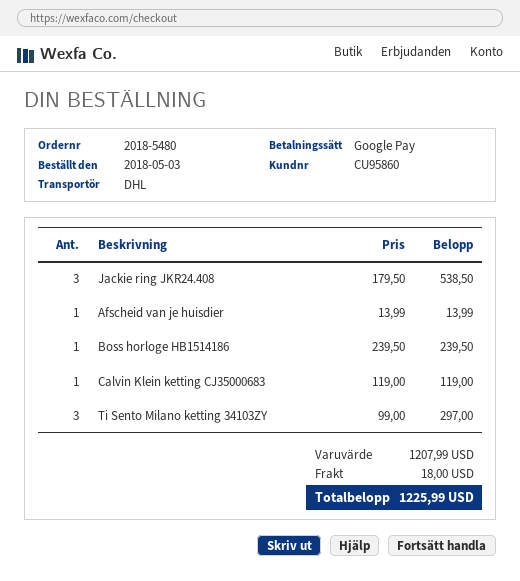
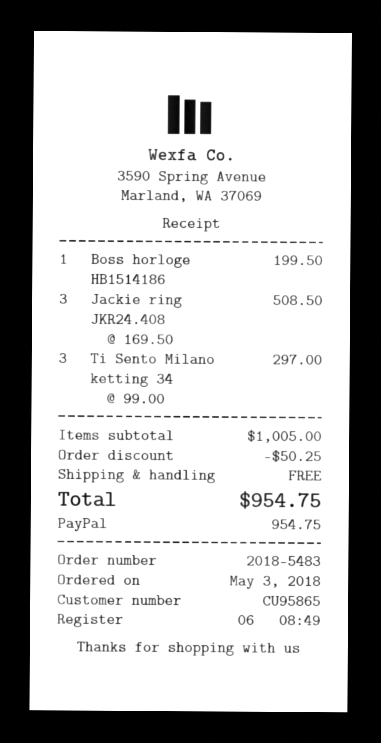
order number: 2018-5480 -> 2018-5483
customer number: CU95860 -> CU95865
payment method: Google Pay -> PayPal
Jackie ring JKR24.408: 3 x 179.50 = 538.50 -> 3 x 169.50 = 508.50
Afscheid van je huisdier: 1 x 13.99 = 13.99 -> none
Boss horloge HB1514186: 1 x 239.50 = 239.50 -> 1 x 199.50 = 199.50
Calvin Klein ketting CJ35000683: 1 x 119.00 = 119.00 -> none
subtotal: 1207.99 -> 1005.00
discount: none -> 50.25
shipping: 18.00 -> 0.00
total: 1225.99 -> 954.75

